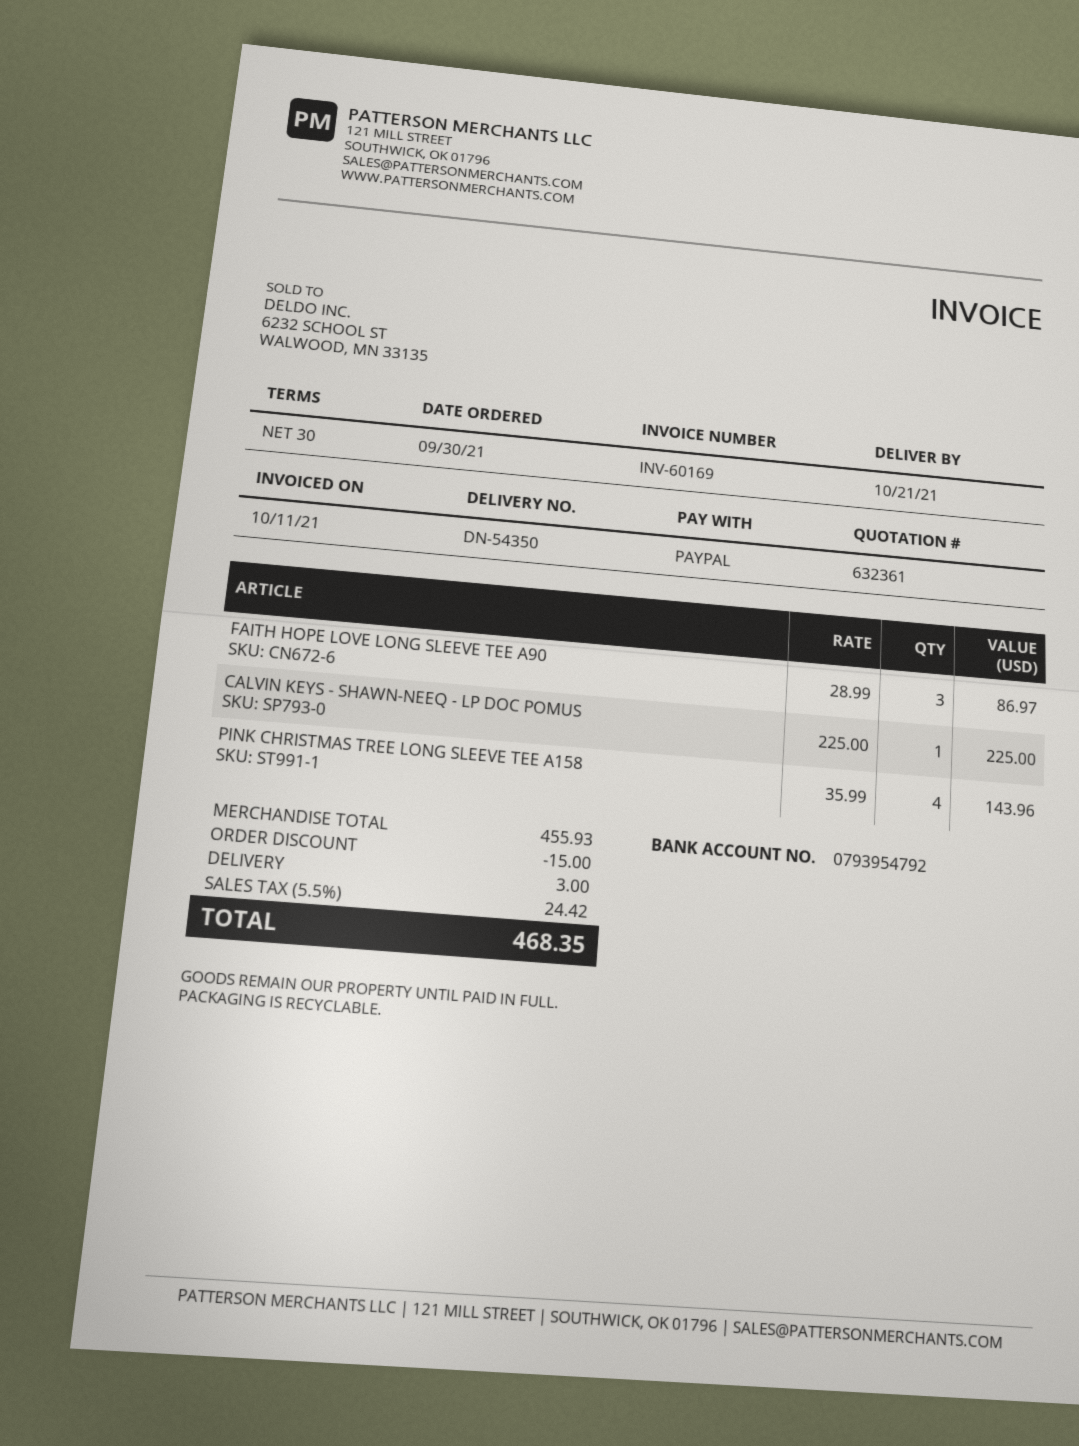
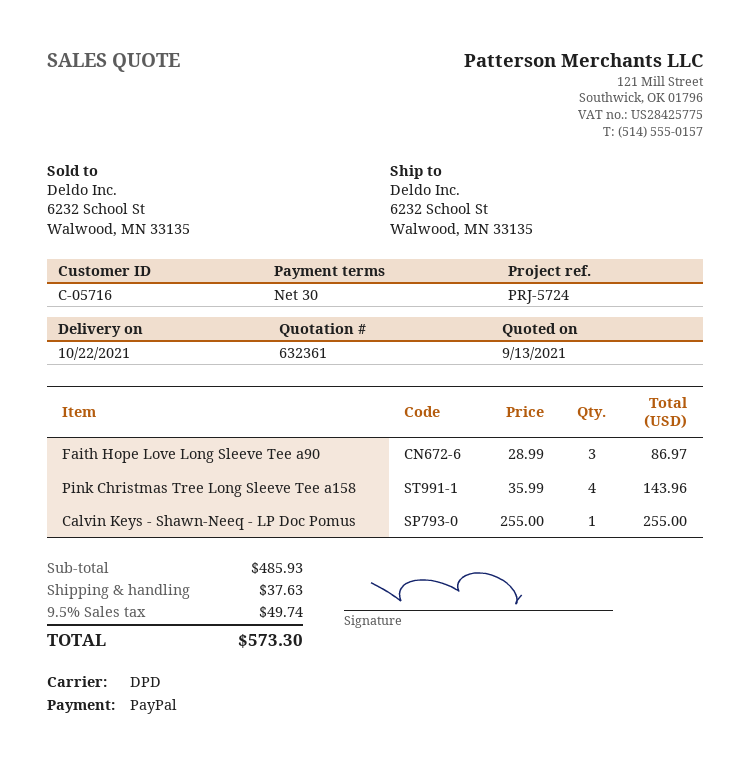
delivery date: 2021-10-21 -> 2021-10-22
CALVIN KEYS - SHAWN-NEEQ - LP DOC POMUS: 1 x 225.00 = 225.00 -> 1 x 255.00 = 255.00
subtotal: 455.93 -> 485.93
discount: 15.00 -> none
shipping: 3.00 -> 37.63
tax: 5.5% = 24.42 -> 9.5% = 49.74
total: 468.35 -> 573.30

